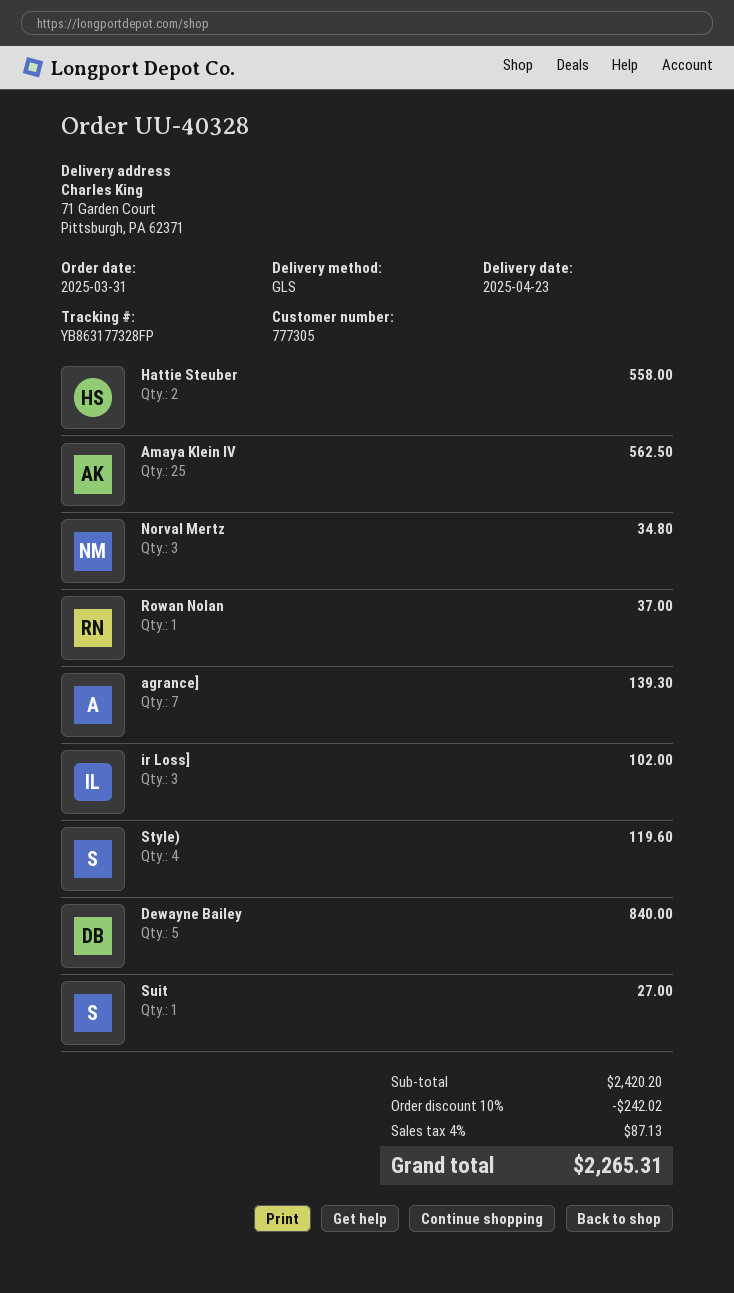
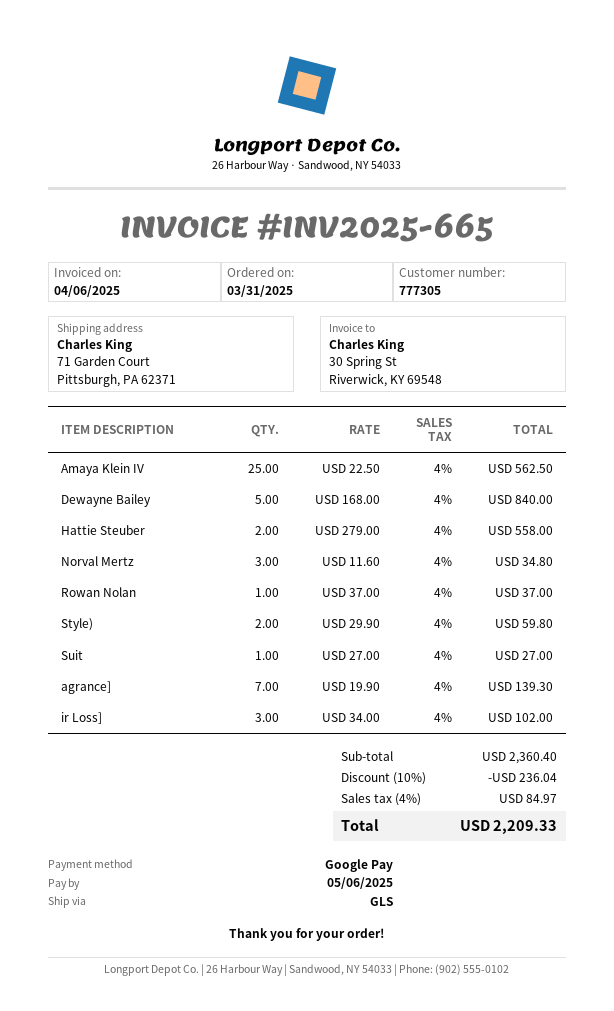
Style): 4 for 119.60 -> 2 for 59.80
subtotal: 2420.20 -> 2360.40
discount: 10% = 242.02 -> 10% = 236.04
tax: 4% = 87.13 -> 4% = 84.97
total: 2265.31 -> 2209.33

